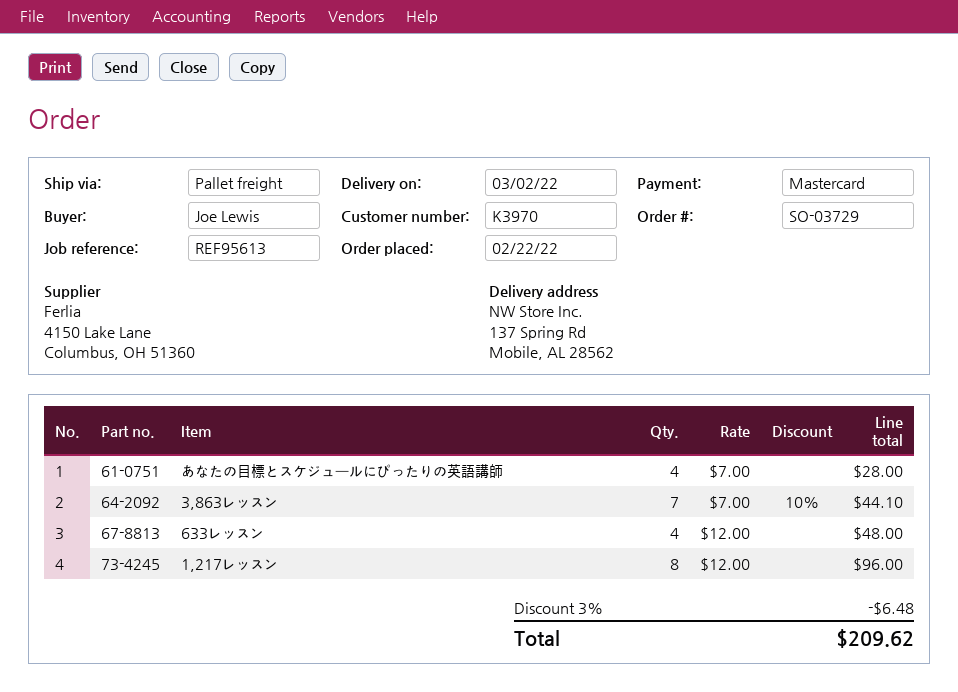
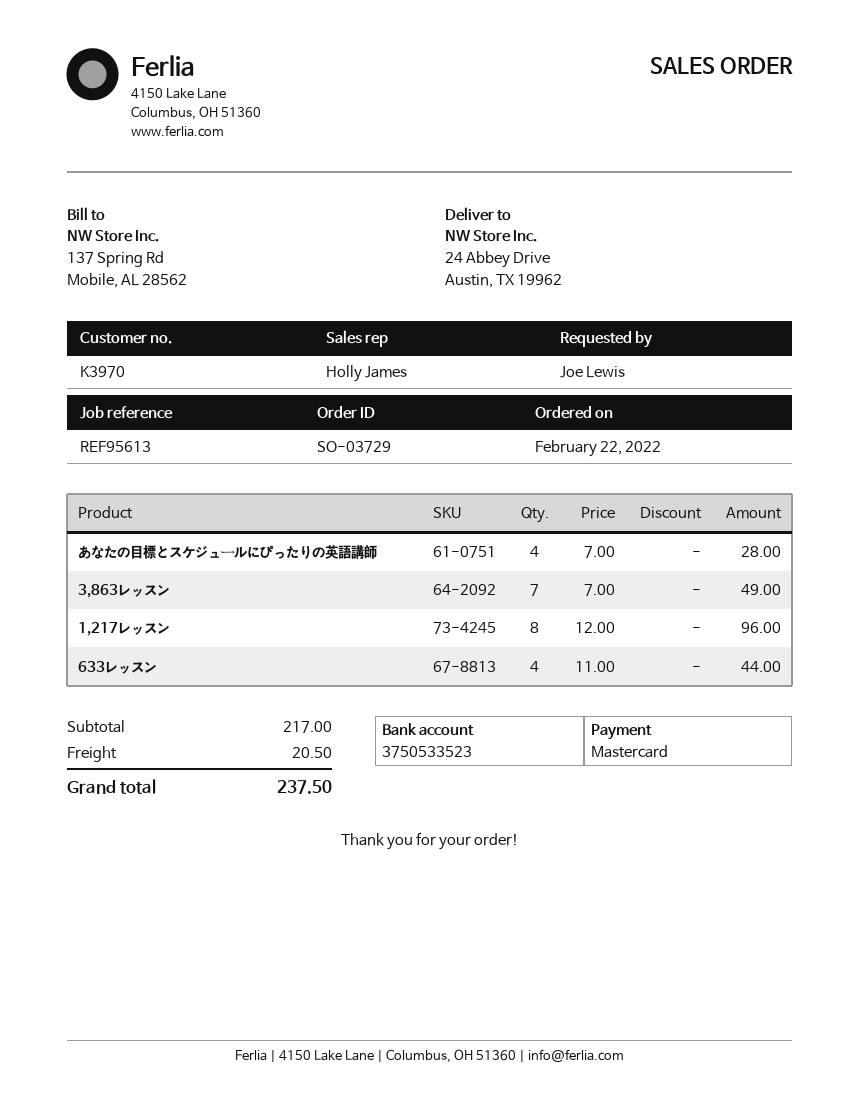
ship to: 137 Spring Rd, Mobile, AL 28562 -> 24 Abbey Drive, Austin, TX 19962
3,863レッスン: 7 x 7.00 - 10% = 44.10 -> 7 x 7.00 = 49.00
633レッスン: 4 x 12.00 = 48.00 -> 4 x 11.00 = 44.00
discount: 3% = 6.48 -> none
shipping: none -> 20.50
total: 209.62 -> 237.50

